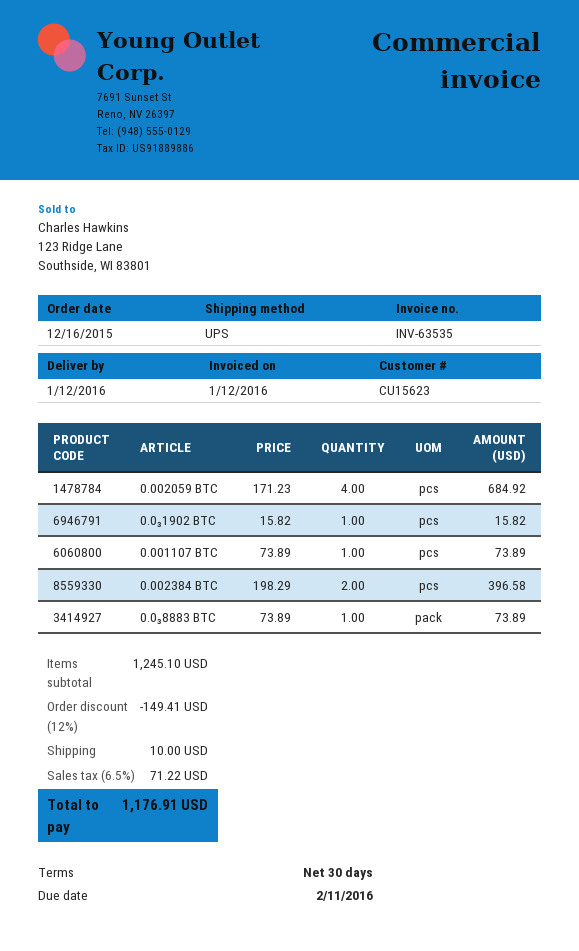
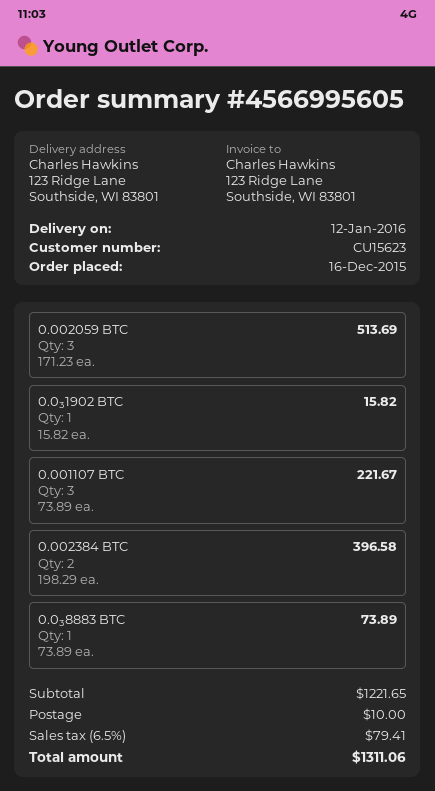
0.002059 BTC: 4 x 171.23 = 684.92 -> 3 x 171.23 = 513.69
0.001107 BTC: 1 x 73.89 = 73.89 -> 3 x 73.89 = 221.67
subtotal: 1245.10 -> 1221.65
discount: 12% = 149.41 -> none
tax: 6.5% = 71.22 -> 6.5% = 79.41
total: 1176.91 -> 1311.06

